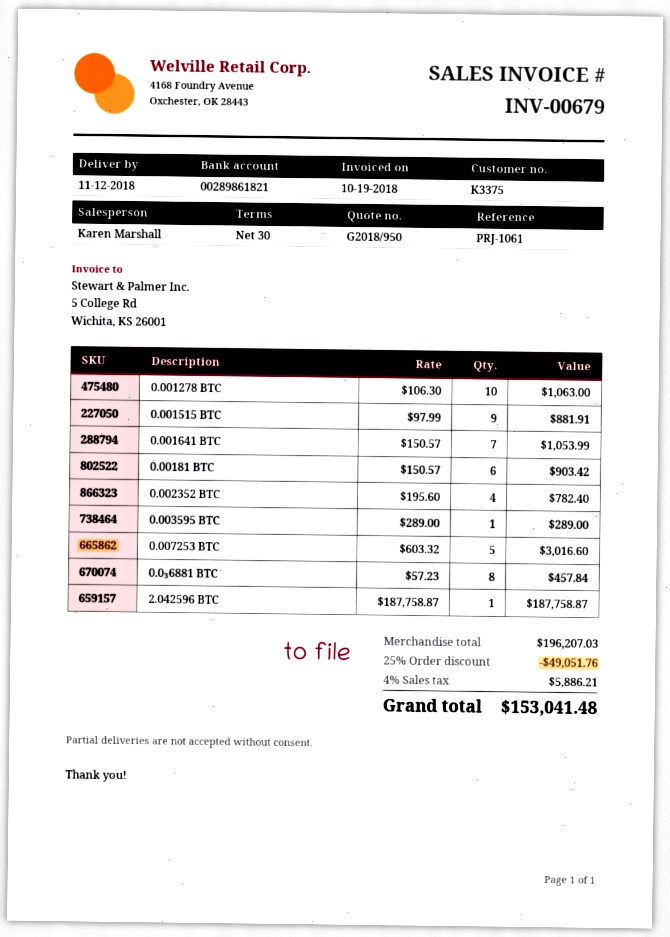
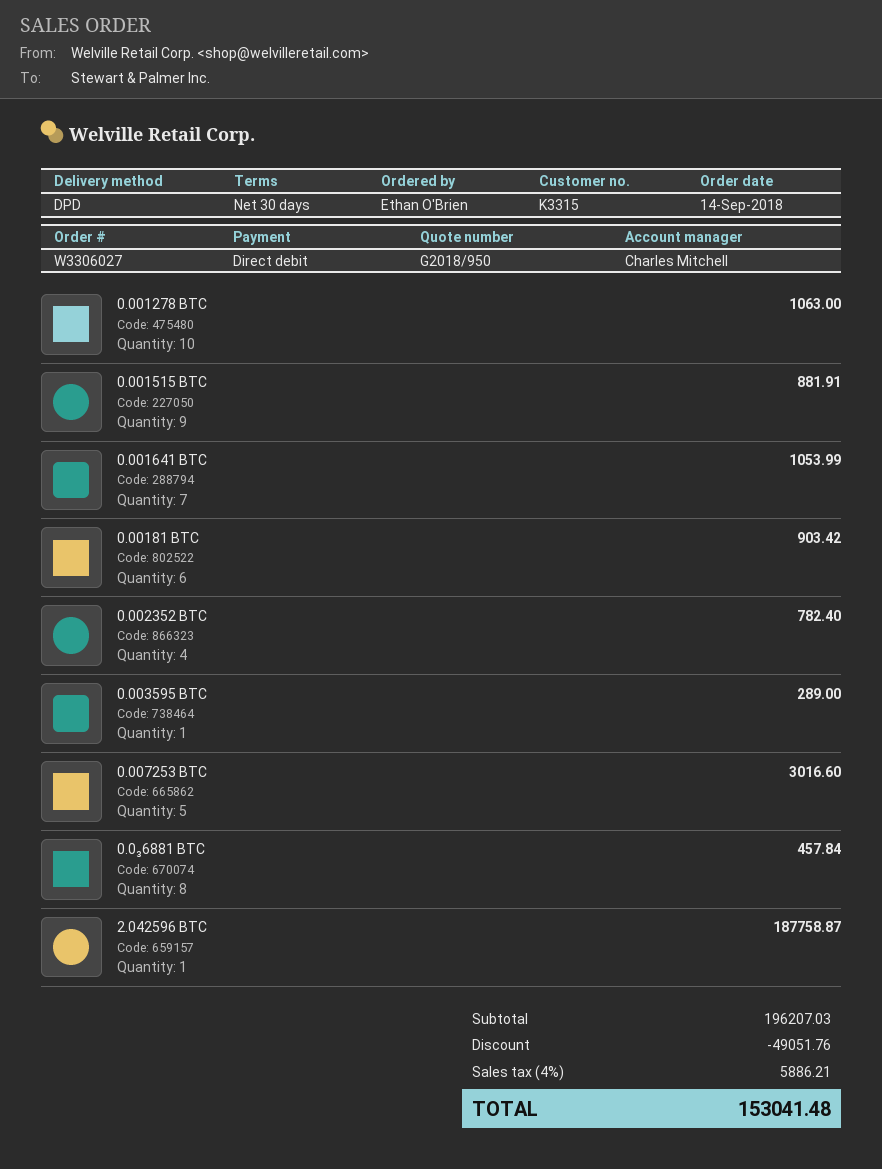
customer number: K3375 -> K3315
sales rep: Karen Marshall -> Charles Mitchell

